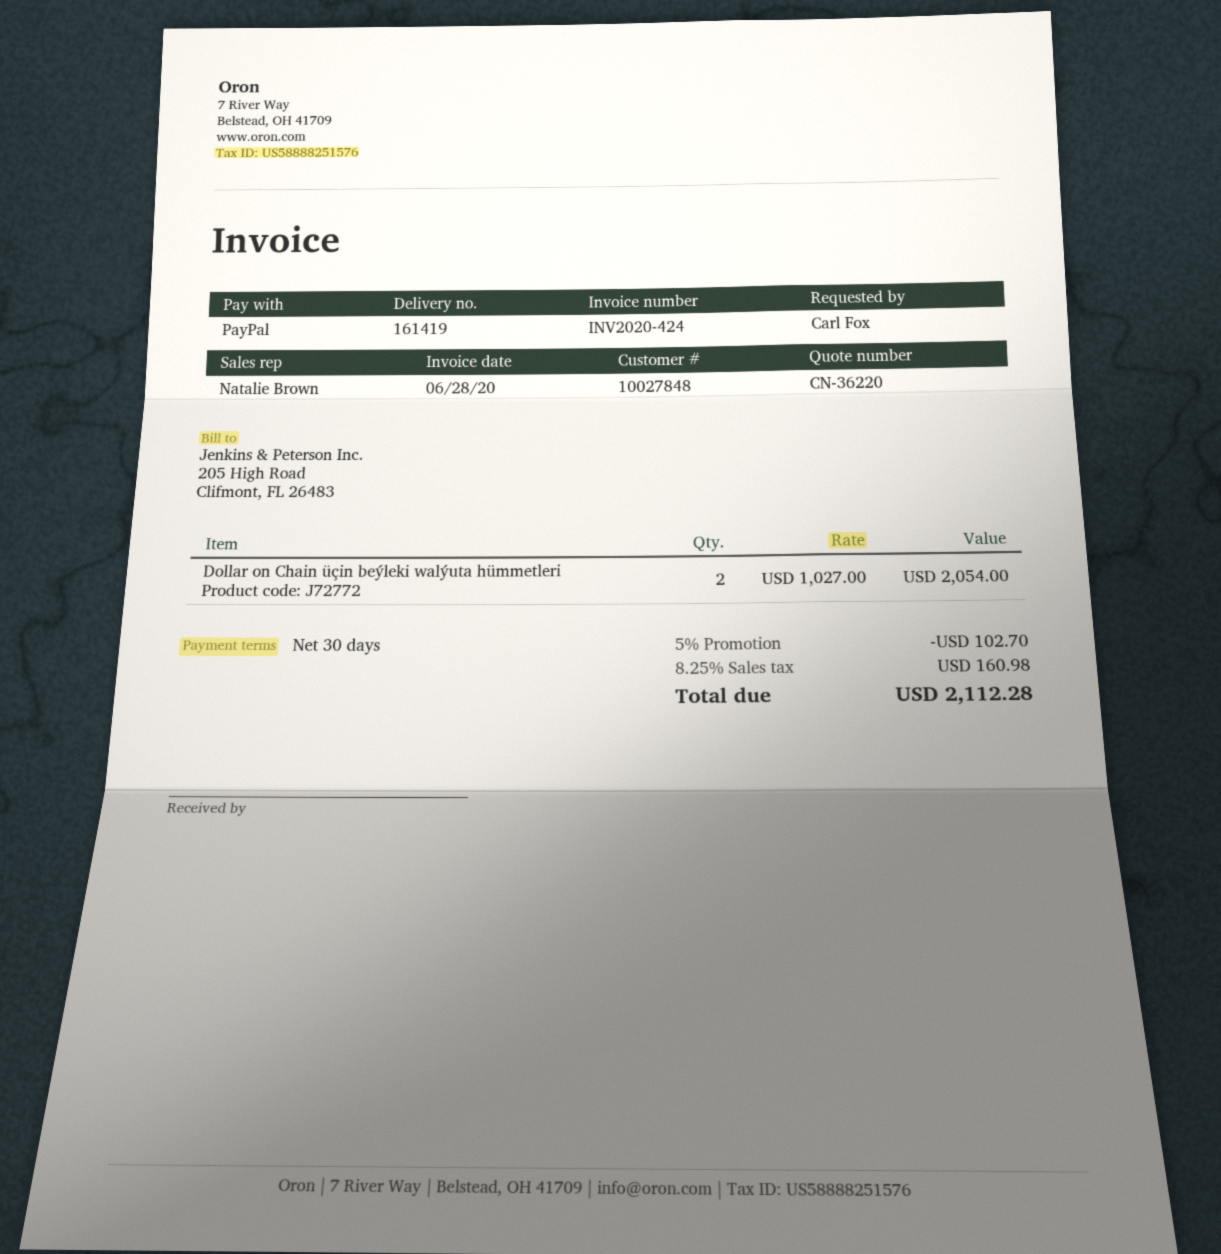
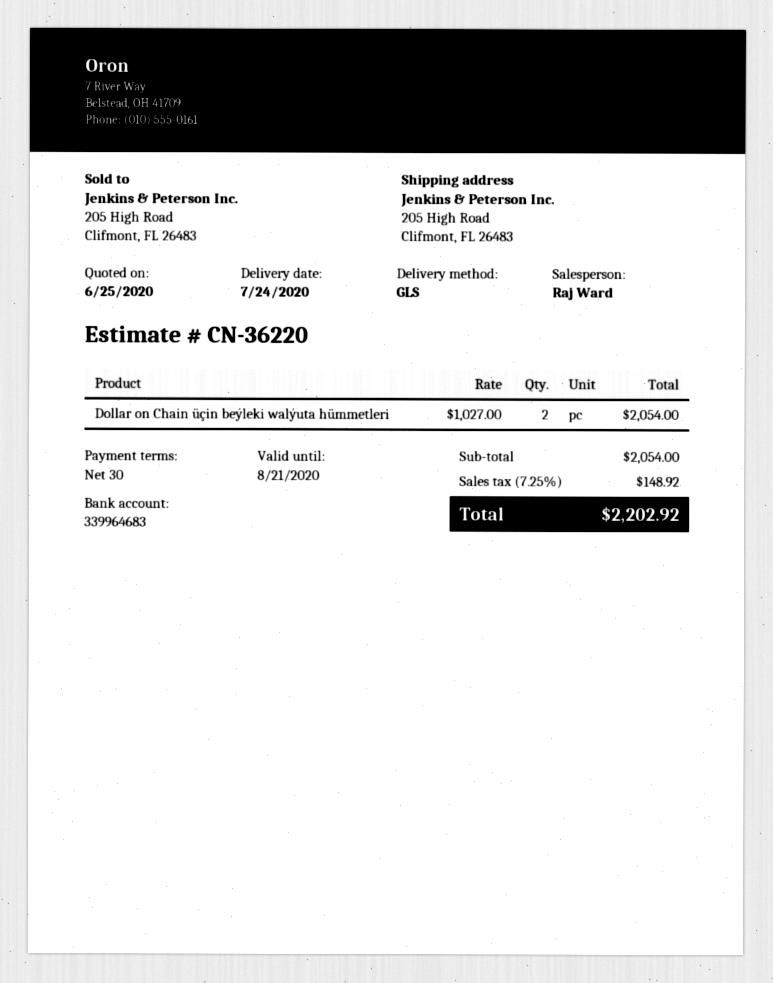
sales rep: Natalie Brown -> Raj Ward
discount: 5% = 102.70 -> none
tax: 8.25% = 160.98 -> 7.25% = 148.92
total: 2112.28 -> 2202.92

